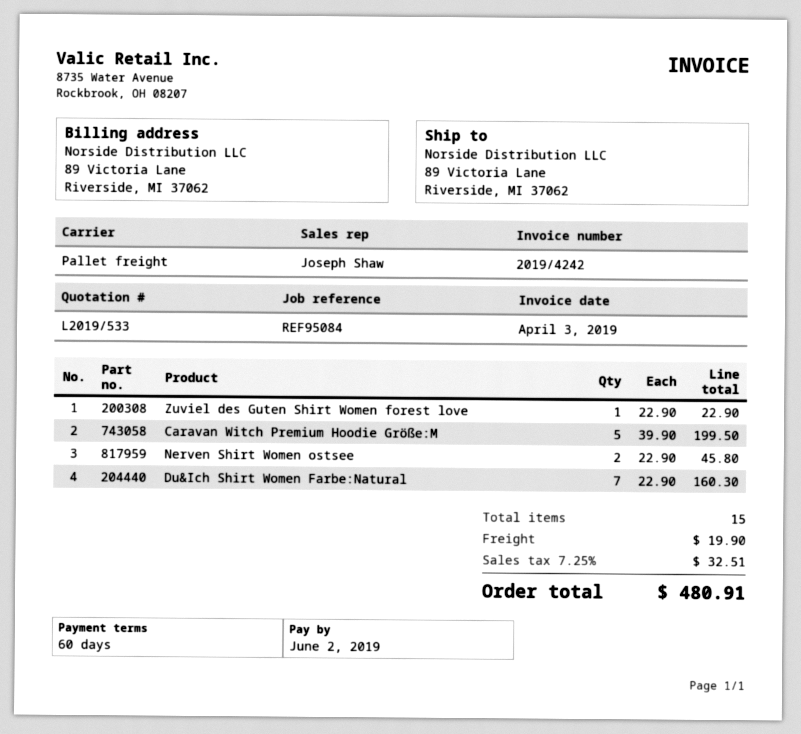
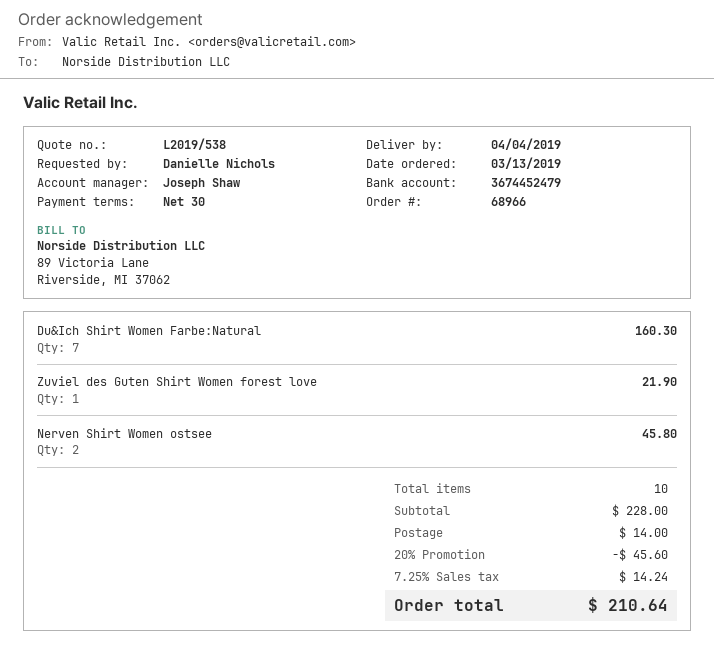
quote number: L2019/533 -> L2019/538
payment terms: 60 days -> 30 days
Zuviel des Guten Shirt Women forest love: 1 for 22.90 -> 1 for 21.90
Caravan Witch Premium Hoodie Größe:M: 5 for 199.50 -> none
total quantity: 15 -> 10
discount: none -> 20% = 45.60
shipping: 19.90 -> 14.00
tax: 7.25% = 32.51 -> 7.25% = 14.24
total: 480.91 -> 210.64

